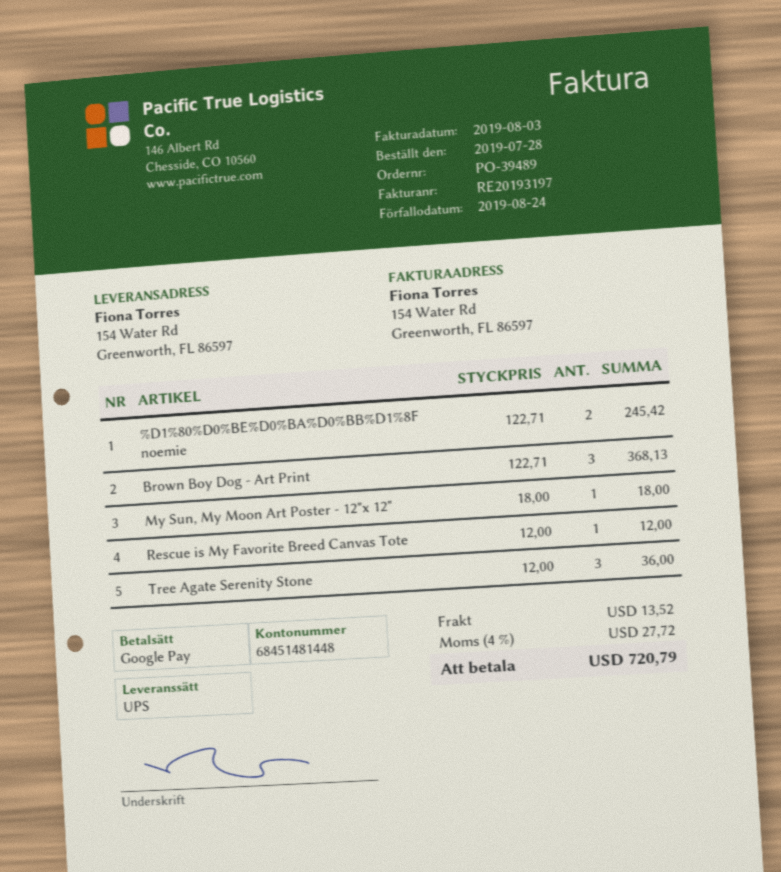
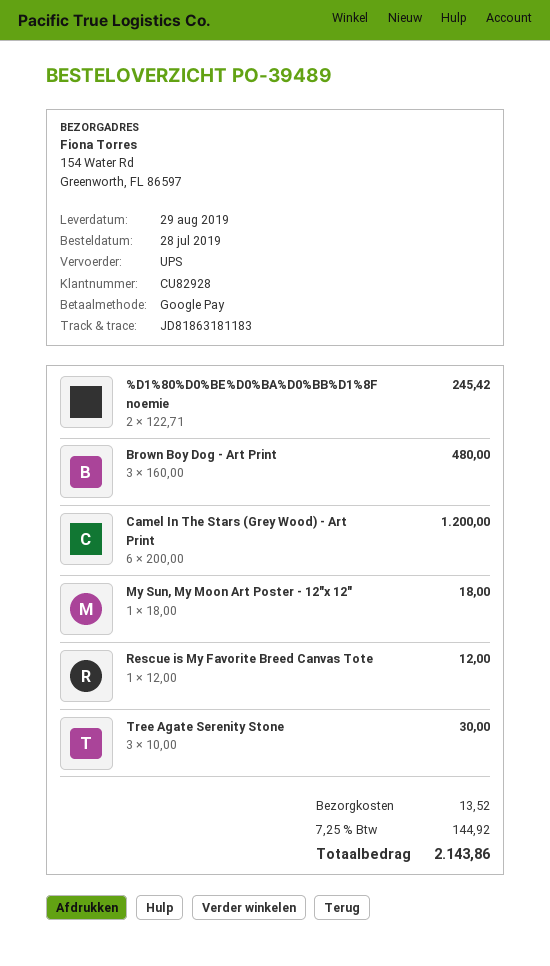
Brown Boy Dog - Art Print: 3 x 122.71 = 368.13 -> 3 x 160.00 = 480.00
Tree Agate Serenity Stone: 3 x 12.00 = 36.00 -> 3 x 10.00 = 30.00
Camel In The Stars (Grey Wood) - Art Print: none -> 6 x 200.00 = 1200.00
tax: 4% = 27.72 -> 7.25% = 144.92
total: 720.79 -> 2143.86

